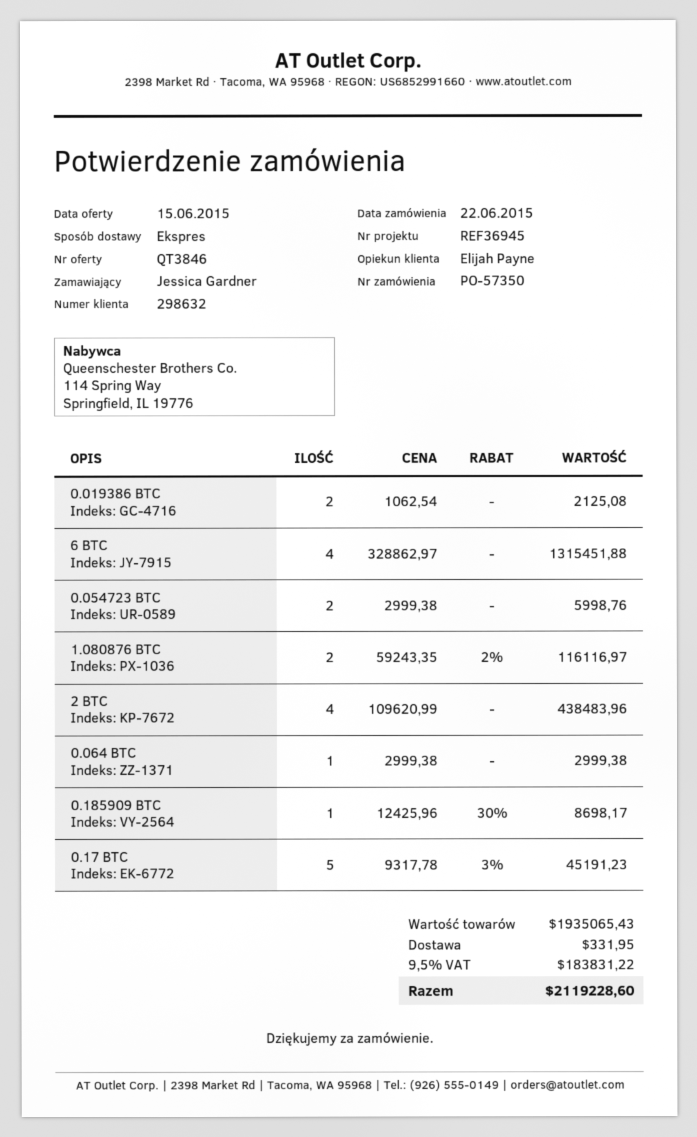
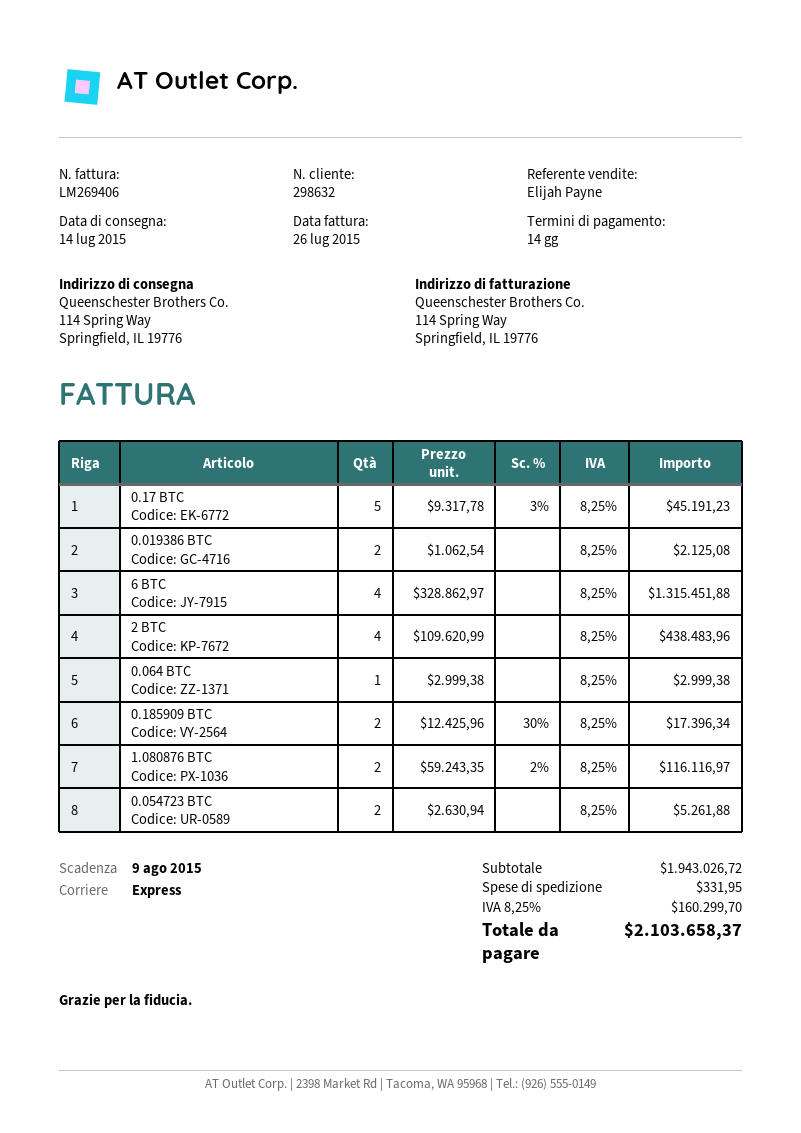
0.054723 BTC: 2 x 2999.38 = 5998.76 -> 2 x 2630.94 = 5261.88
0.185909 BTC: 1 x 12425.96 - 30% = 8698.17 -> 2 x 12425.96 - 30% = 17396.34
subtotal: 1935065.43 -> 1943026.72
tax: 9.5% = 183831.22 -> 8.25% = 160299.70
total: 2119228.60 -> 2103658.37

